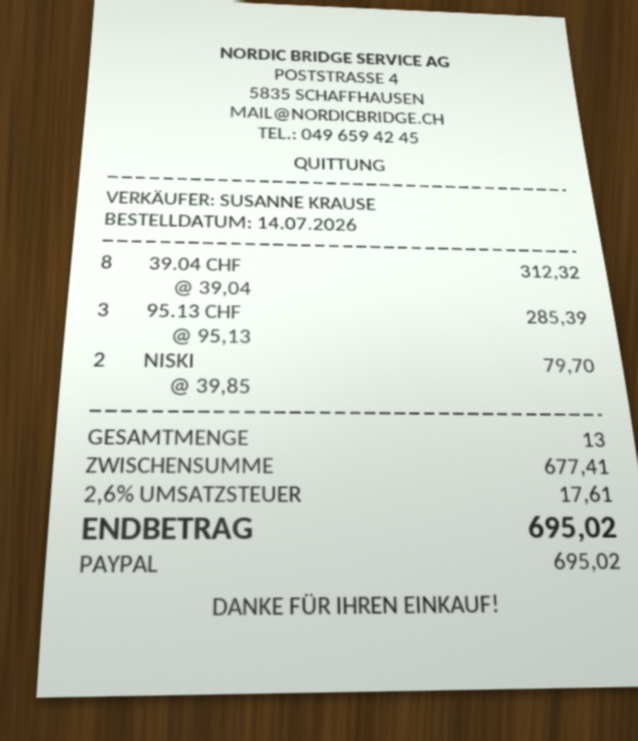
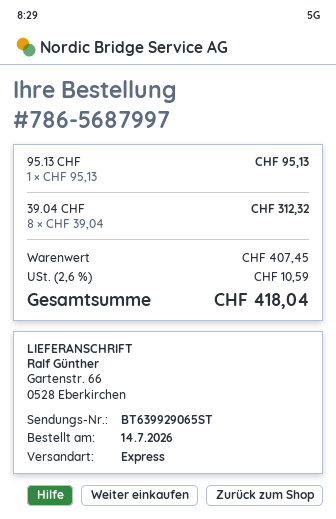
95.13 CHF: 3 x 95.13 = 285.39 -> 1 x 95.13 = 95.13
NISKI: 2 x 39.85 = 79.70 -> none
subtotal: 677.41 -> 407.45
tax: 2.6% = 17.61 -> 2.6% = 10.59
total: 695.02 -> 418.04

